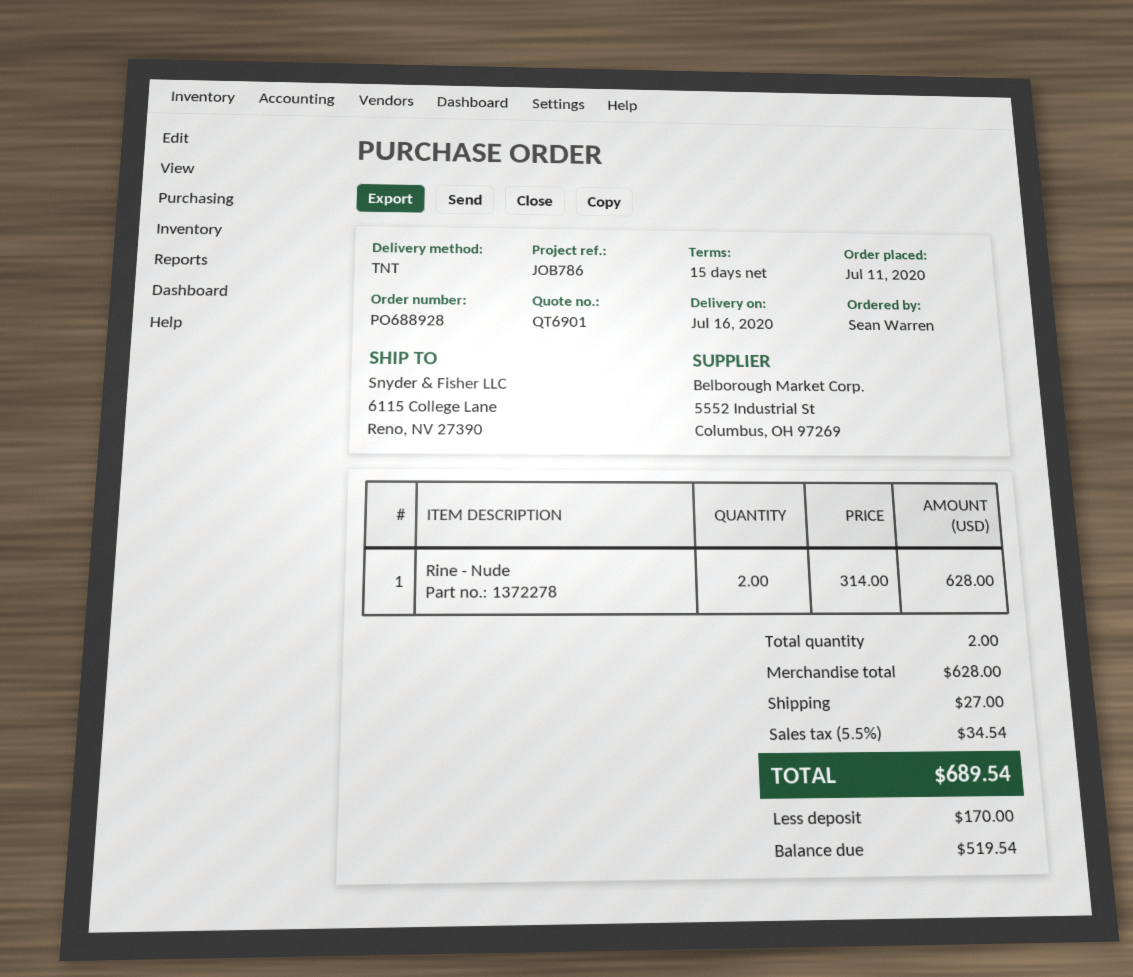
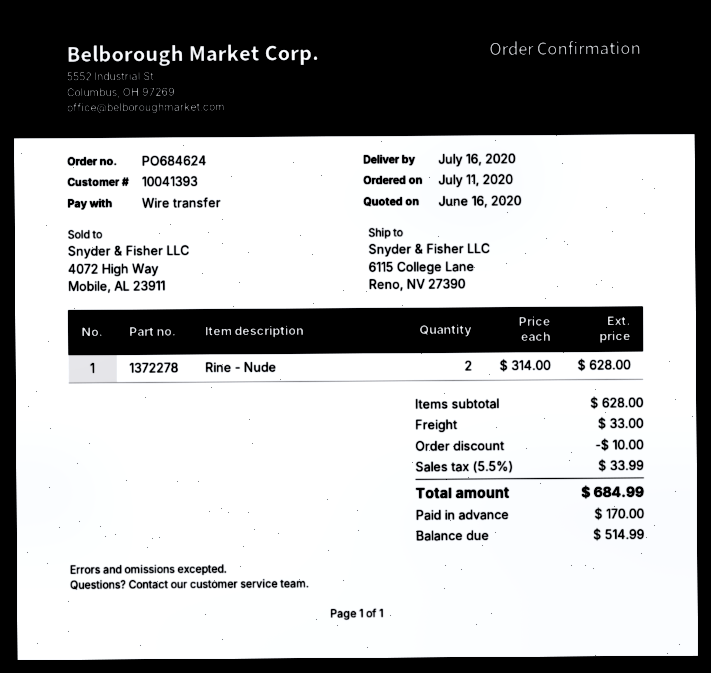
order number: PO688928 -> PO684624
discount: none -> 10.00
shipping: 27.00 -> 33.00
tax: 5.5% = 34.54 -> 5.5% = 33.99
total: 689.54 -> 684.99
balance: 519.54 -> 514.99

